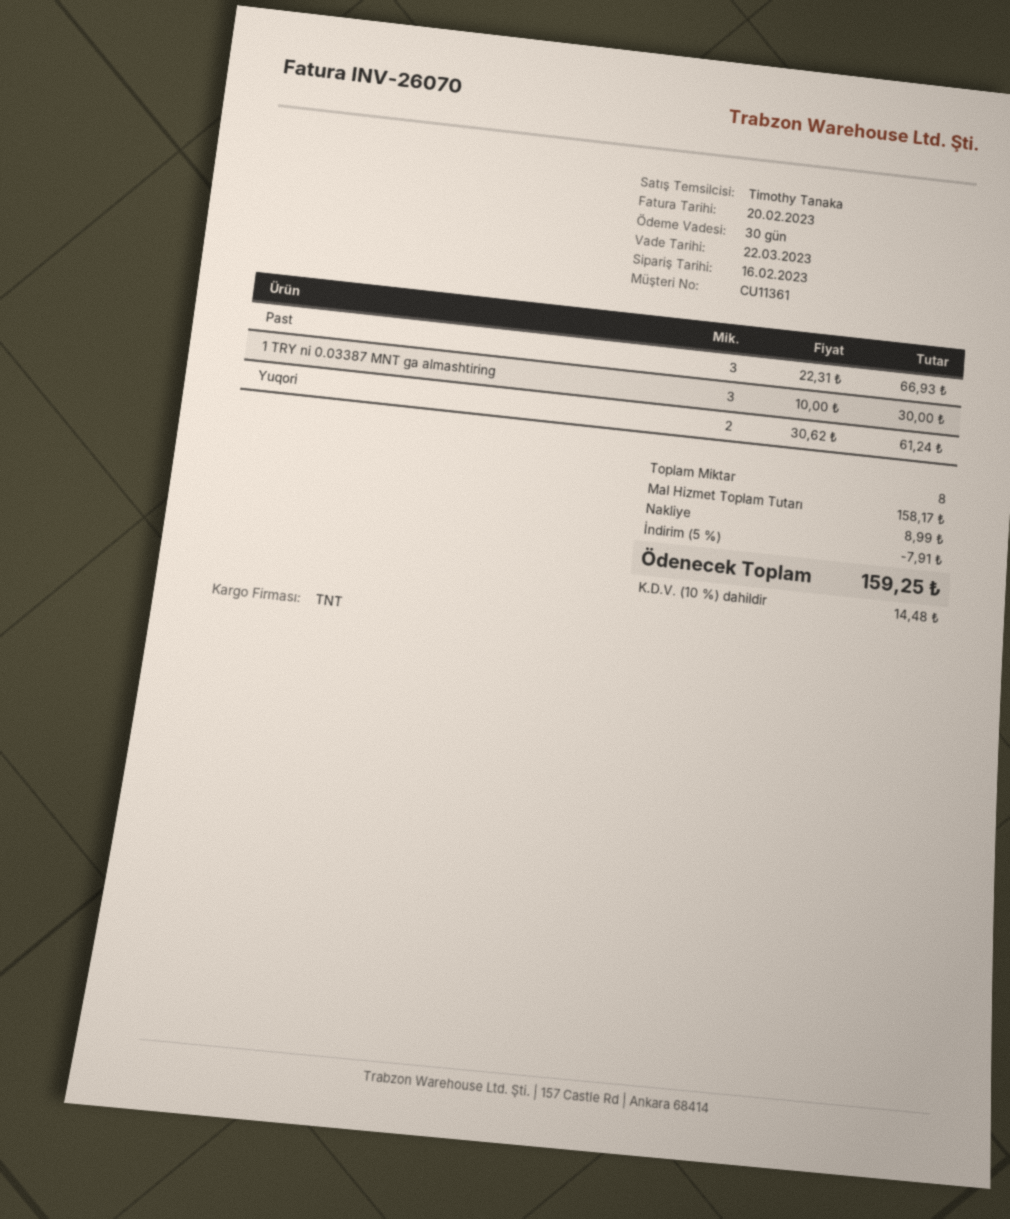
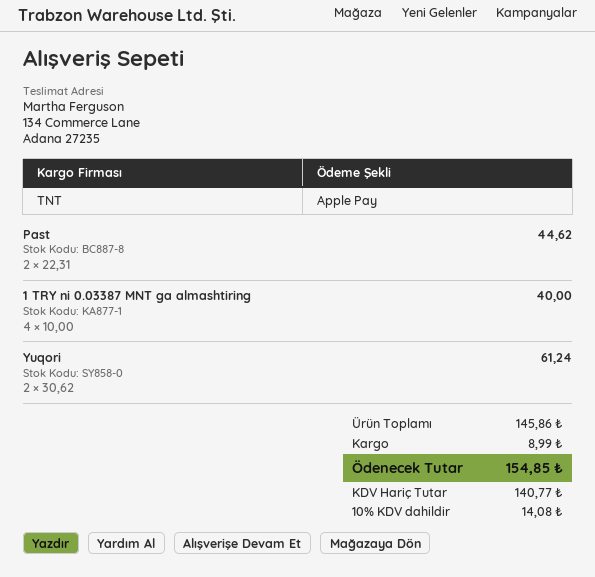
Past: 3 x 22.31 = 66.93 -> 2 x 22.31 = 44.62
1 TRY ni 0.03387 MNT ga almashtiring: 3 x 10.00 = 30.00 -> 4 x 10.00 = 40.00
subtotal: 158.17 -> 145.86
discount: 5% = 7.91 -> none
tax: 10% = 14.48 -> 10% = 14.08
total: 159.25 -> 154.85

